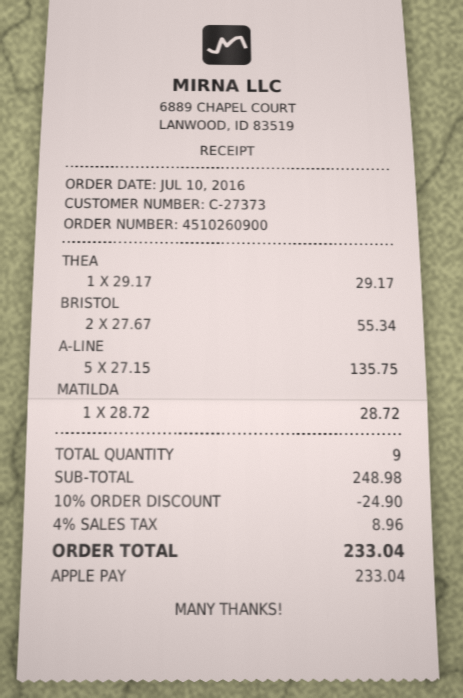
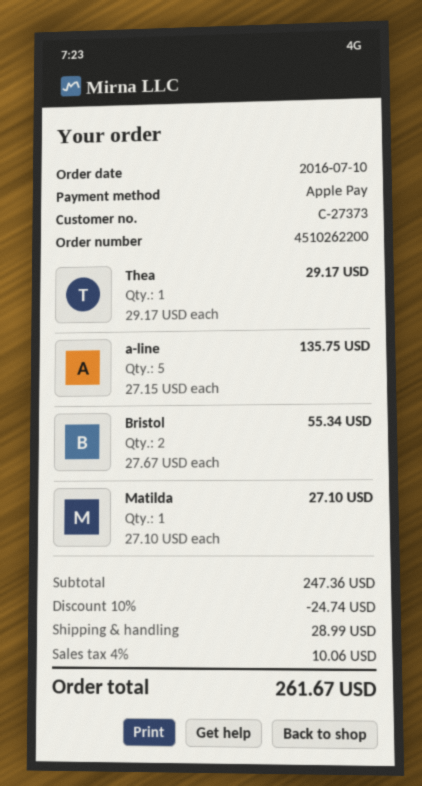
order number: 4510260900 -> 4510262200
MATILDA: 1 x 28.72 = 28.72 -> 1 x 27.10 = 27.10
subtotal: 248.98 -> 247.36
discount: 10% = 24.90 -> 10% = 24.74
shipping: none -> 28.99
tax: 4% = 8.96 -> 4% = 10.06
total: 233.04 -> 261.67

